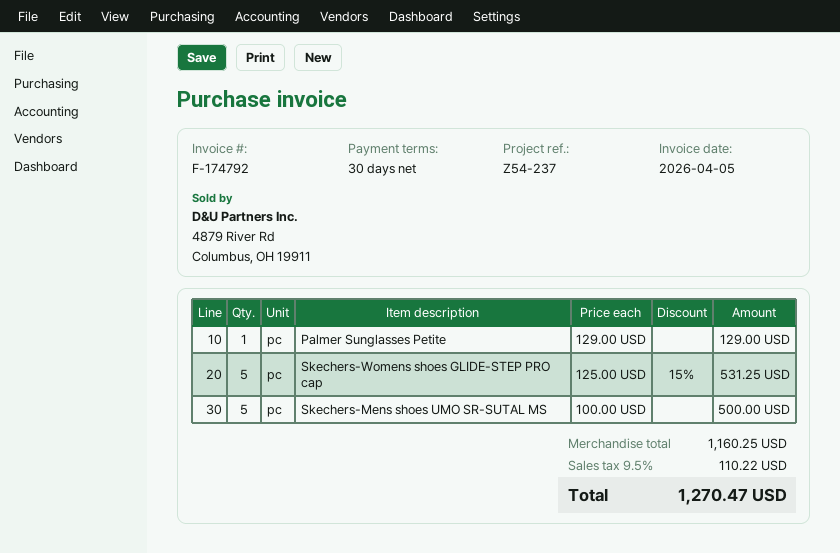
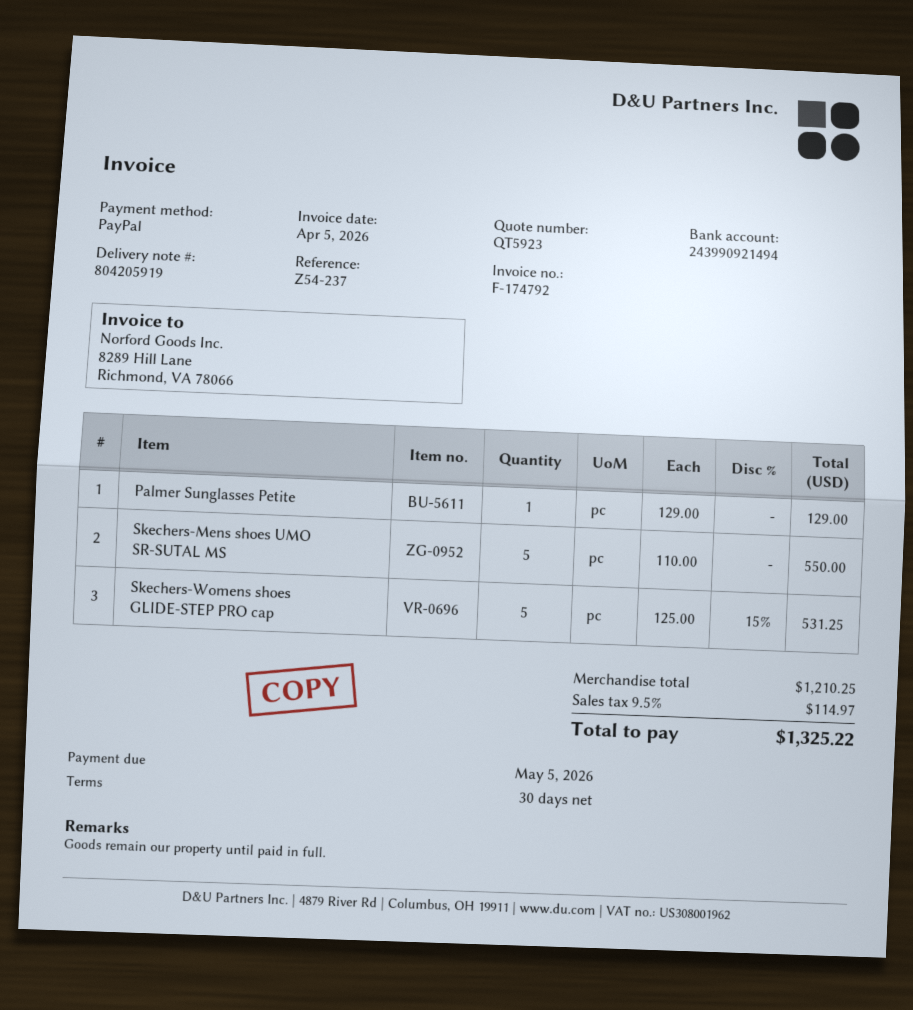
Skechers-Mens shoes UMO SR-SUTAL MS: 5 x 100.00 = 500.00 -> 5 x 110.00 = 550.00
subtotal: 1160.25 -> 1210.25
tax: 9.5% = 110.22 -> 9.5% = 114.97
total: 1270.47 -> 1325.22

